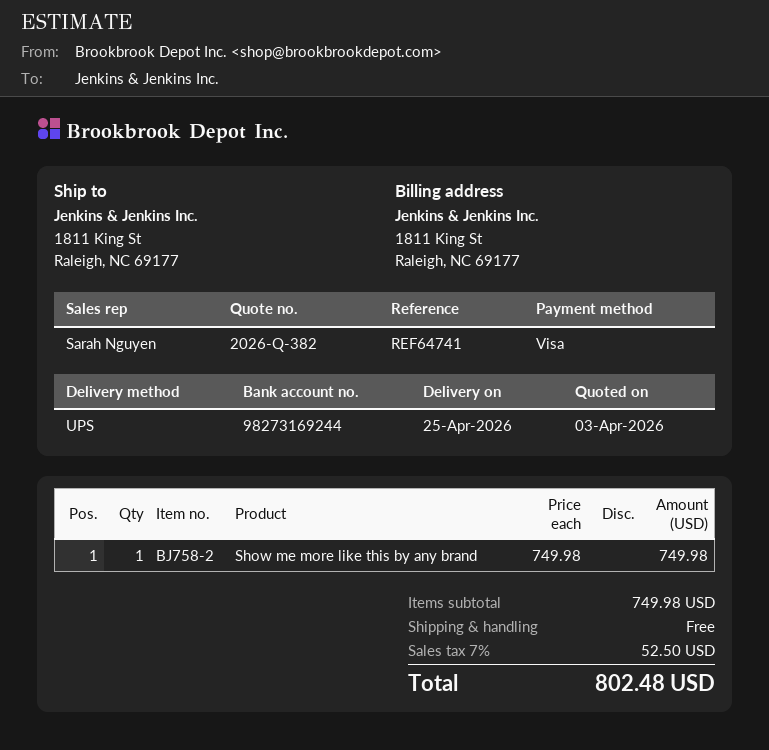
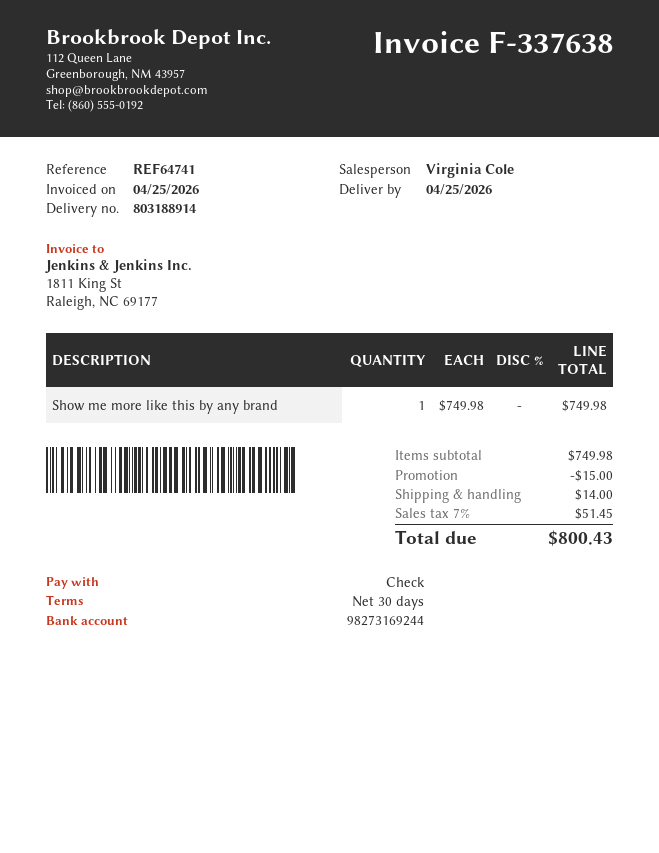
sales rep: Sarah Nguyen -> Virginia Cole
payment method: Visa -> cheque
discount: none -> 15.00
shipping: 0.00 -> 14.00
tax: 7% = 52.50 -> 7% = 51.45
total: 802.48 -> 800.43

